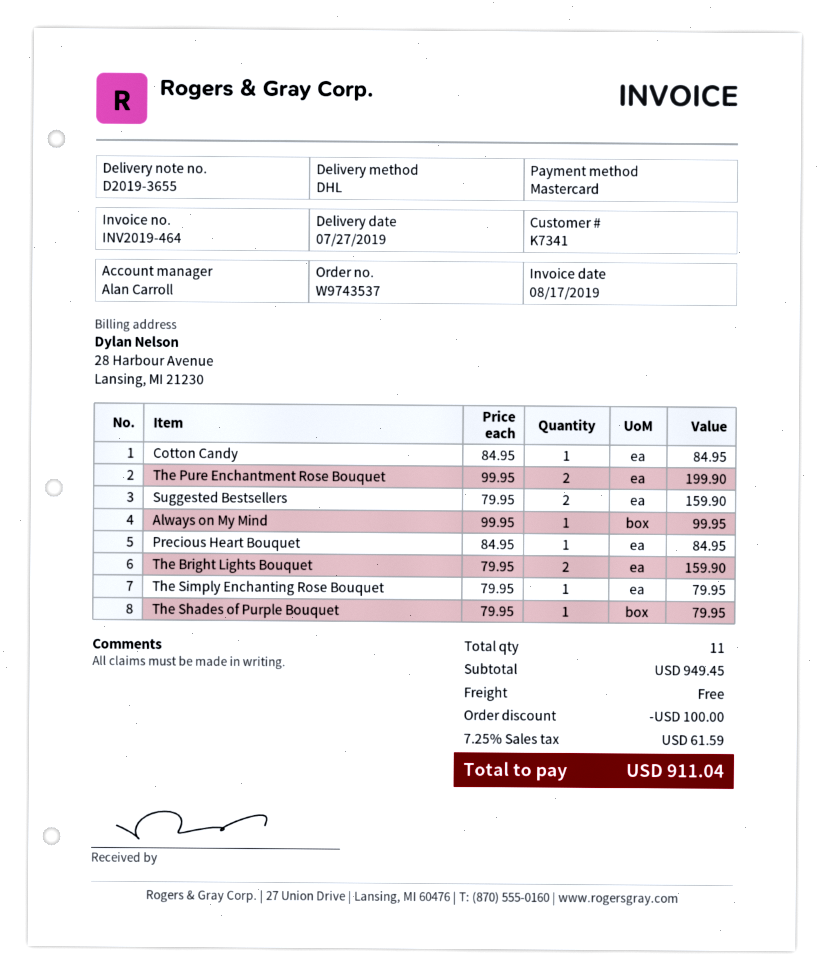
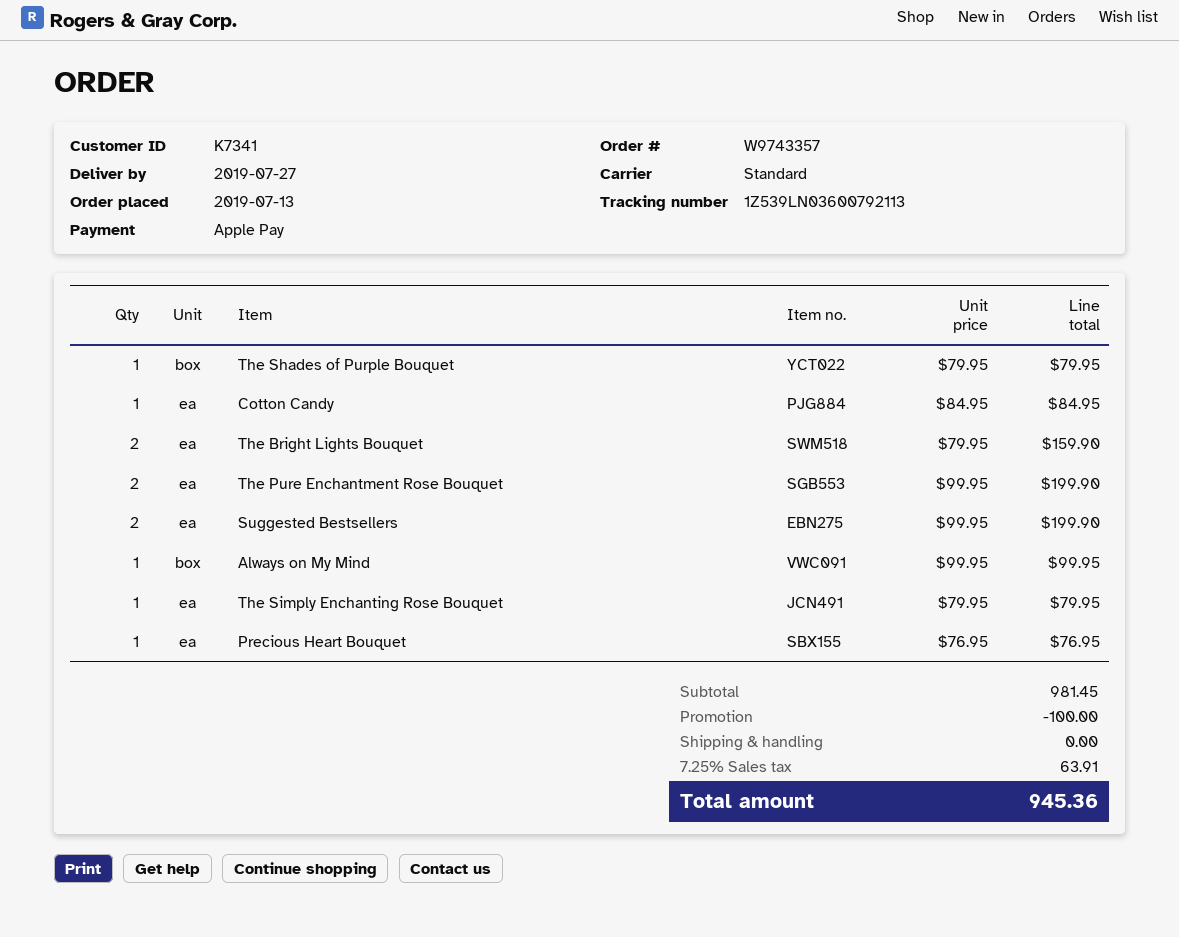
order number: W9743537 -> W9743357
payment method: Mastercard -> Apple Pay
shipping method: DHL -> standard
Suggested Bestsellers: 2 x 79.95 = 159.90 -> 2 x 99.95 = 199.90
Precious Heart Bouquet: 1 x 84.95 = 84.95 -> 1 x 76.95 = 76.95
subtotal: 949.45 -> 981.45
tax: 7.25% = 61.59 -> 7.25% = 63.91
total: 911.04 -> 945.36

